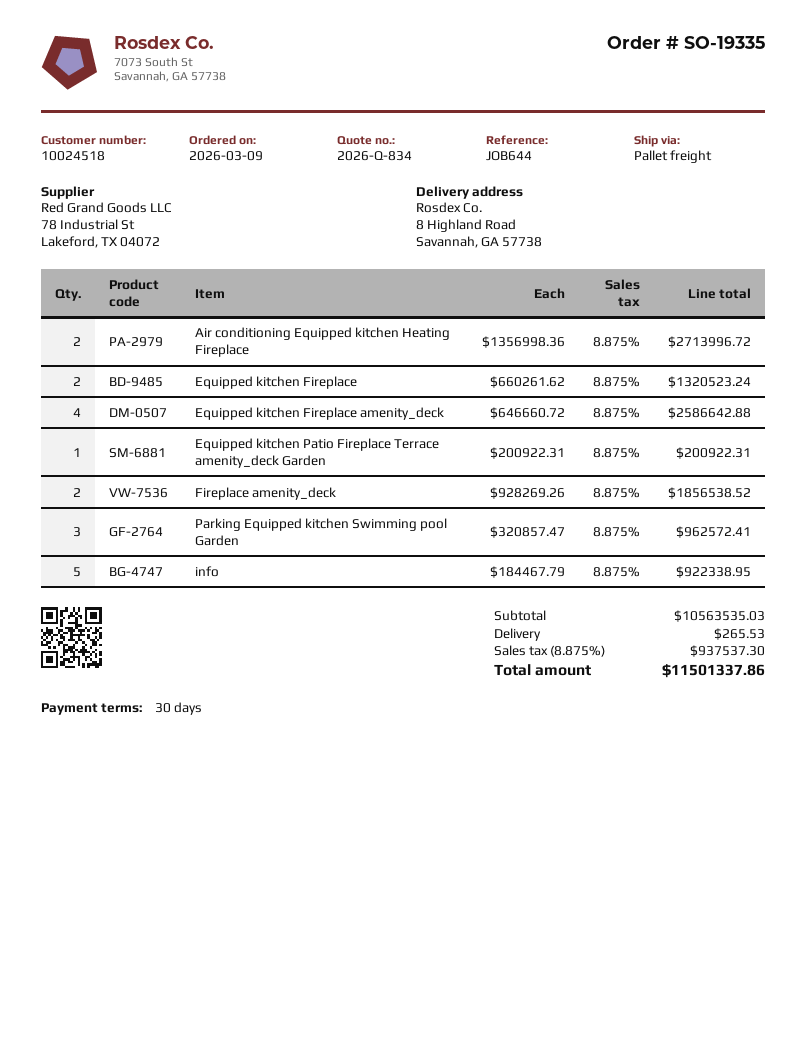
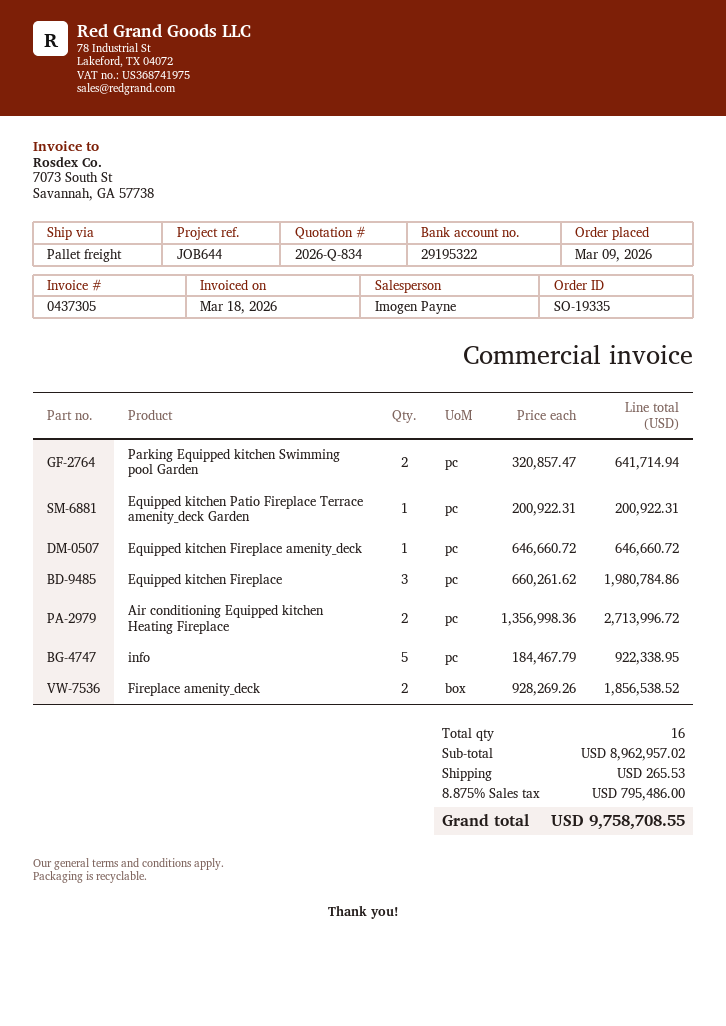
Equipped kitchen Fireplace: 2 x 660261.62 = 1320523.24 -> 3 x 660261.62 = 1980784.86
Equipped kitchen Fireplace amenity_deck: 4 x 646660.72 = 2586642.88 -> 1 x 646660.72 = 646660.72
Parking Equipped kitchen Swimming pool Garden: 3 x 320857.47 = 962572.41 -> 2 x 320857.47 = 641714.94
subtotal: 10563535.03 -> 8962957.02
tax: 8.875% = 937537.30 -> 8.875% = 795486.00
total: 11501337.86 -> 9758708.55

